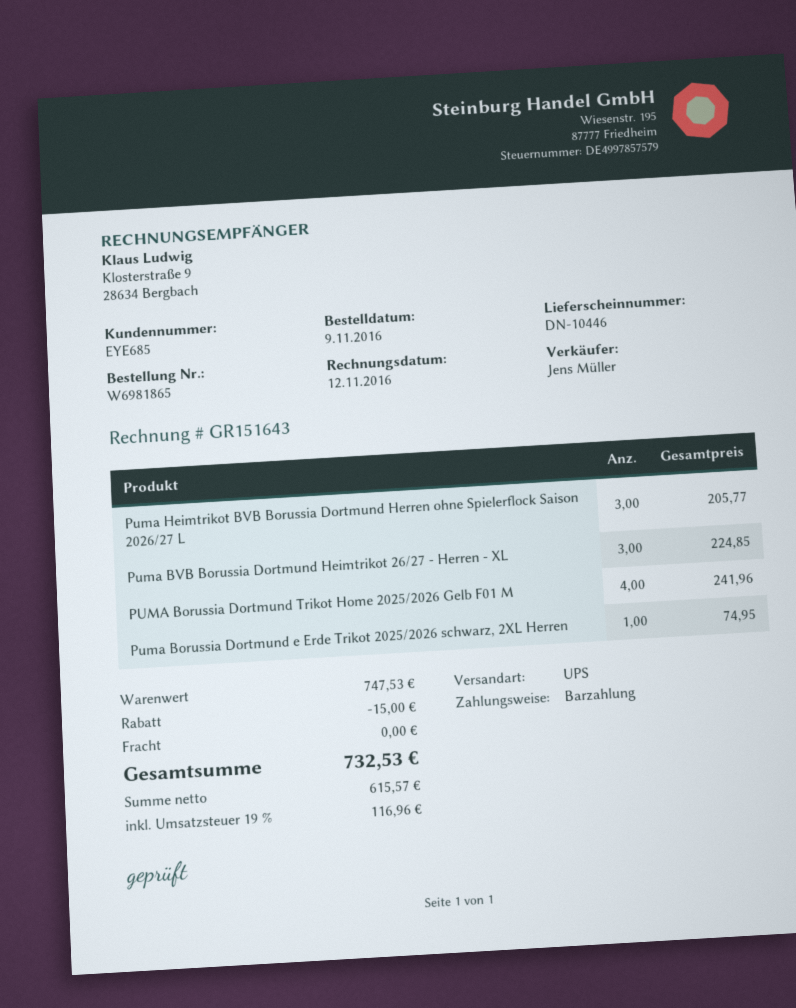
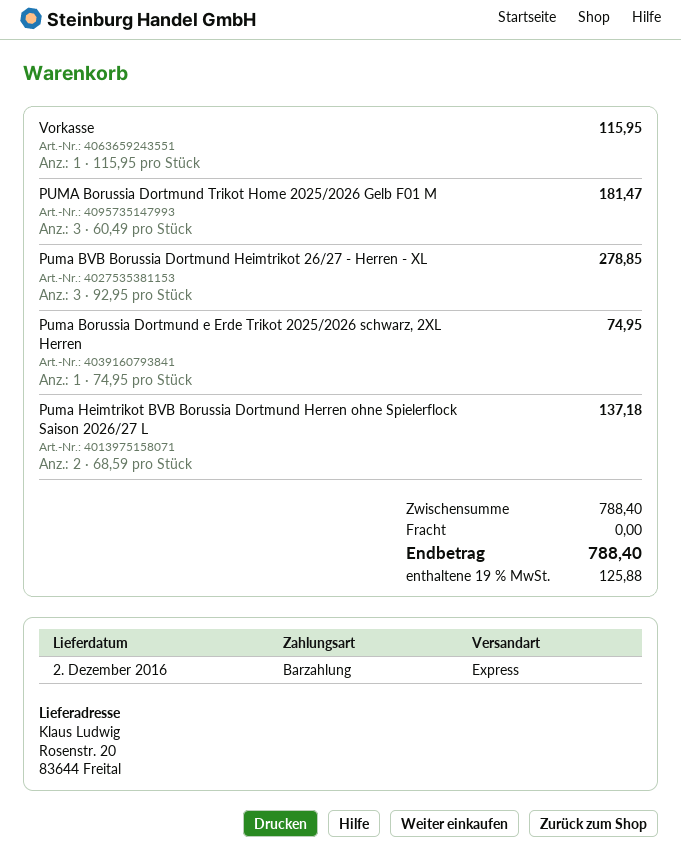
shipping method: UPS -> express
Puma Heimtrikot BVB Borussia Dortmund Herren ohne Spielerflock Saison 2026/27 L: 3 for 205.77 -> 2 for 137.18
Puma BVB Borussia Dortmund Heimtrikot 26/27 - Herren - XL: 3 for 224.85 -> 3 for 278.85
PUMA Borussia Dortmund Trikot Home 2025/2026 Gelb F01 M: 4 for 241.96 -> 3 for 181.47
Vorkasse: none -> 1 for 115.95
subtotal: 747.53 -> 788.40
discount: 15.00 -> none
tax: 19% = 116.96 -> 19% = 125.88
total: 732.53 -> 788.40

